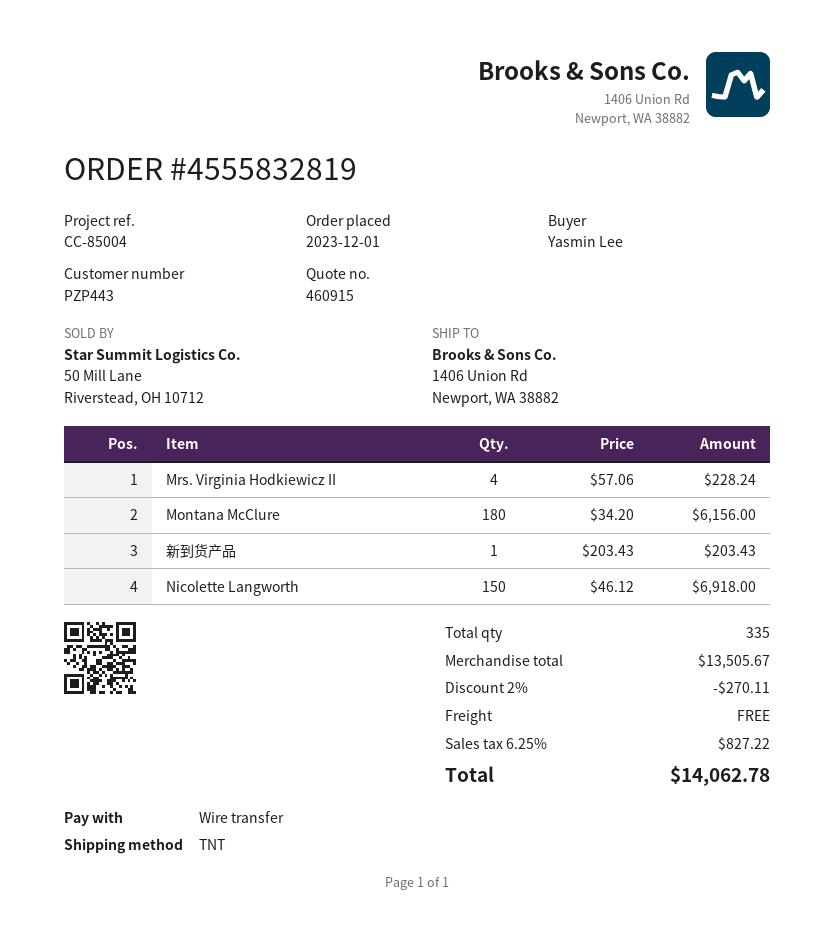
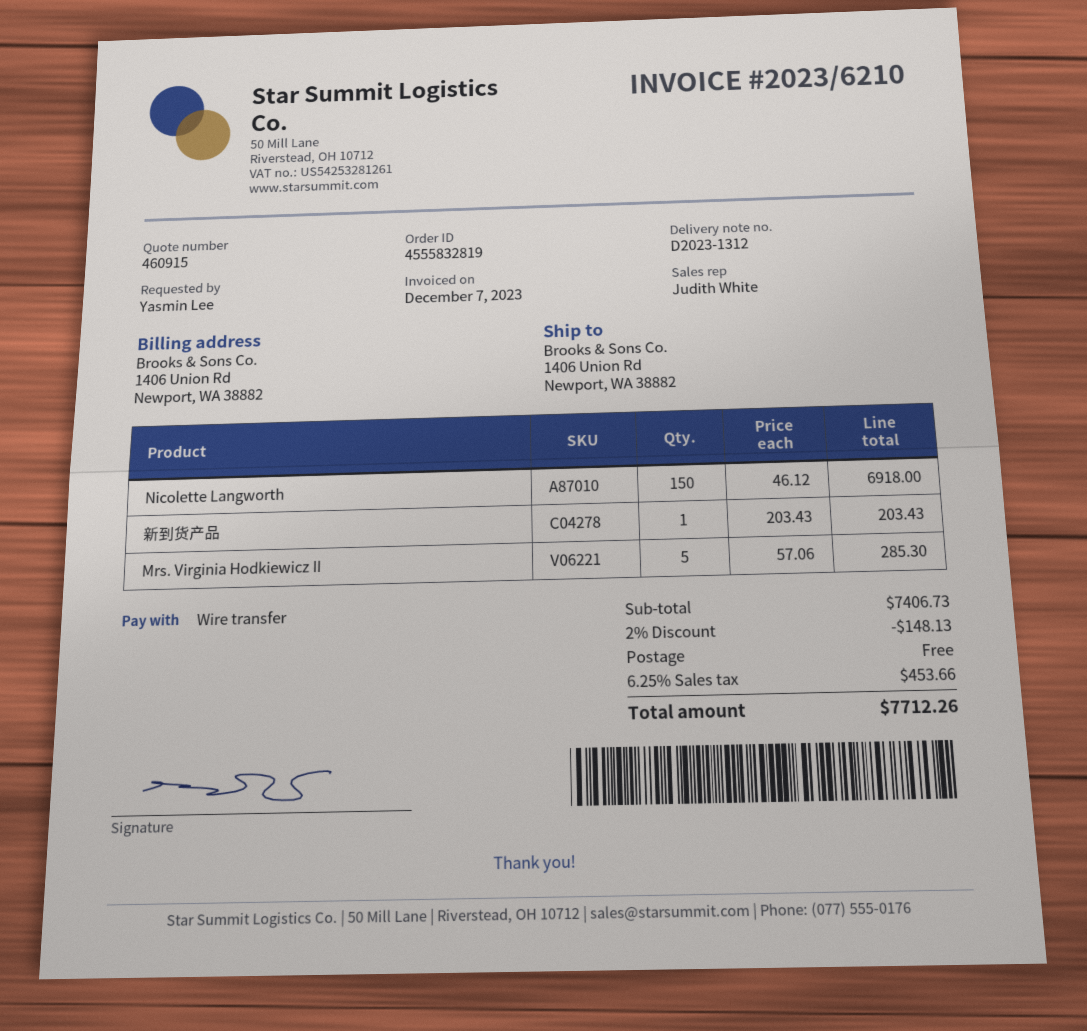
Mrs. Virginia Hodkiewicz II: 4 x 57.06 = 228.24 -> 5 x 57.06 = 285.30
Montana McClure: 180 x 34.20 = 6156.00 -> none
subtotal: 13505.67 -> 7406.73
discount: 2% = 270.11 -> 2% = 148.13
tax: 6.25% = 827.22 -> 6.25% = 453.66
total: 14062.78 -> 7712.26

